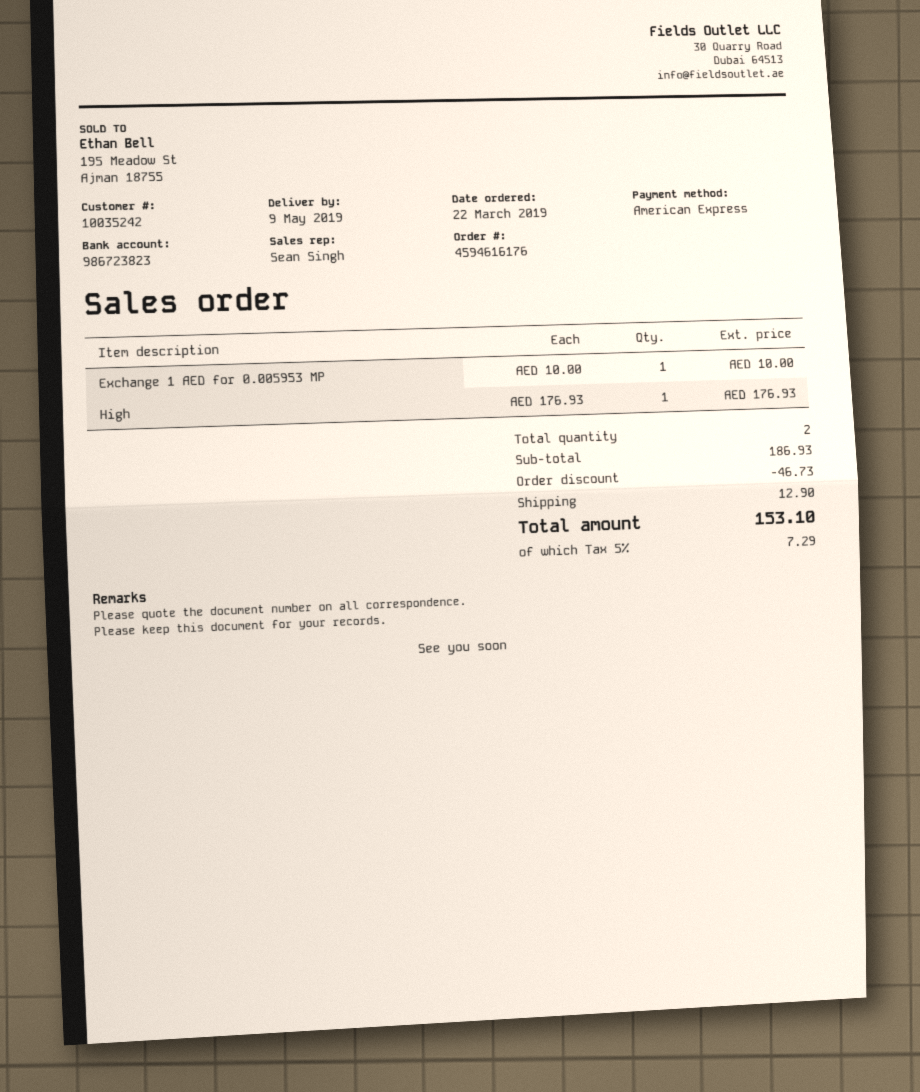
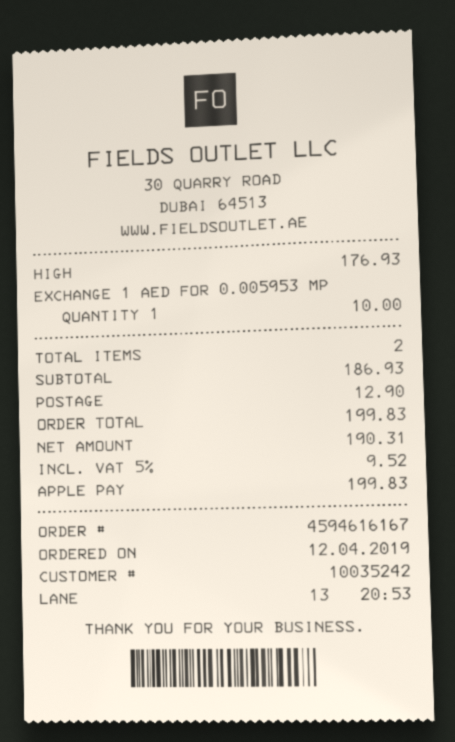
order number: 4594616176 -> 4594616167
order date: 2019-03-22 -> 2019-04-12
payment method: American Express -> Apple Pay
discount: 46.73 -> none
tax: 5% = 7.29 -> 5% = 9.52
total: 153.10 -> 199.83

